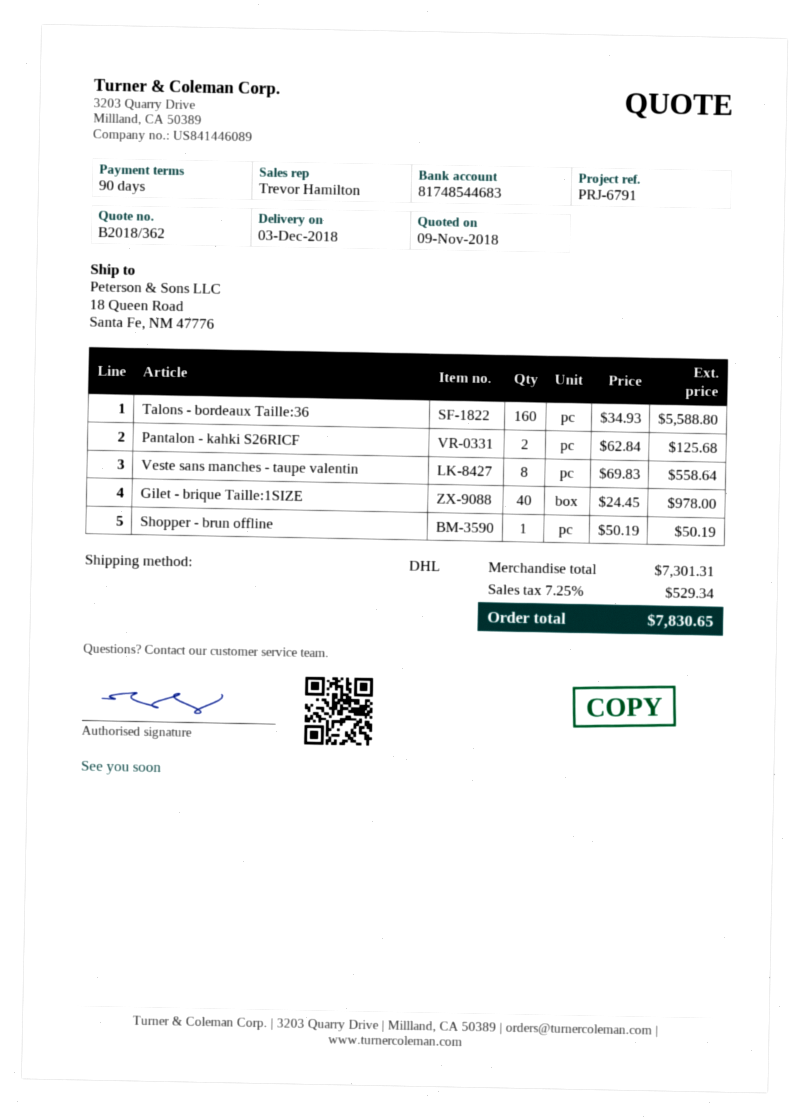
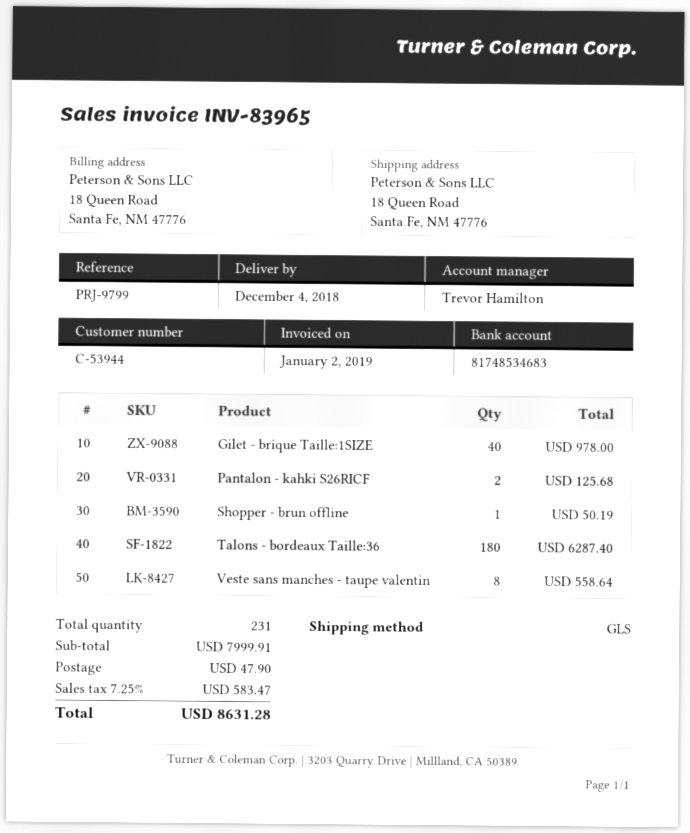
delivery date: 2018-12-03 -> 2018-12-04
reference: PRJ-6791 -> PRJ-9799
bank account: 81748544683 -> 81748534683
shipping method: DHL -> GLS
Talons - bordeaux Taille:36: 160 for 5588.80 -> 180 for 6287.40
subtotal: 7301.31 -> 7999.91
shipping: none -> 47.90
tax: 7.25% = 529.34 -> 7.25% = 583.47
total: 7830.65 -> 8631.28

